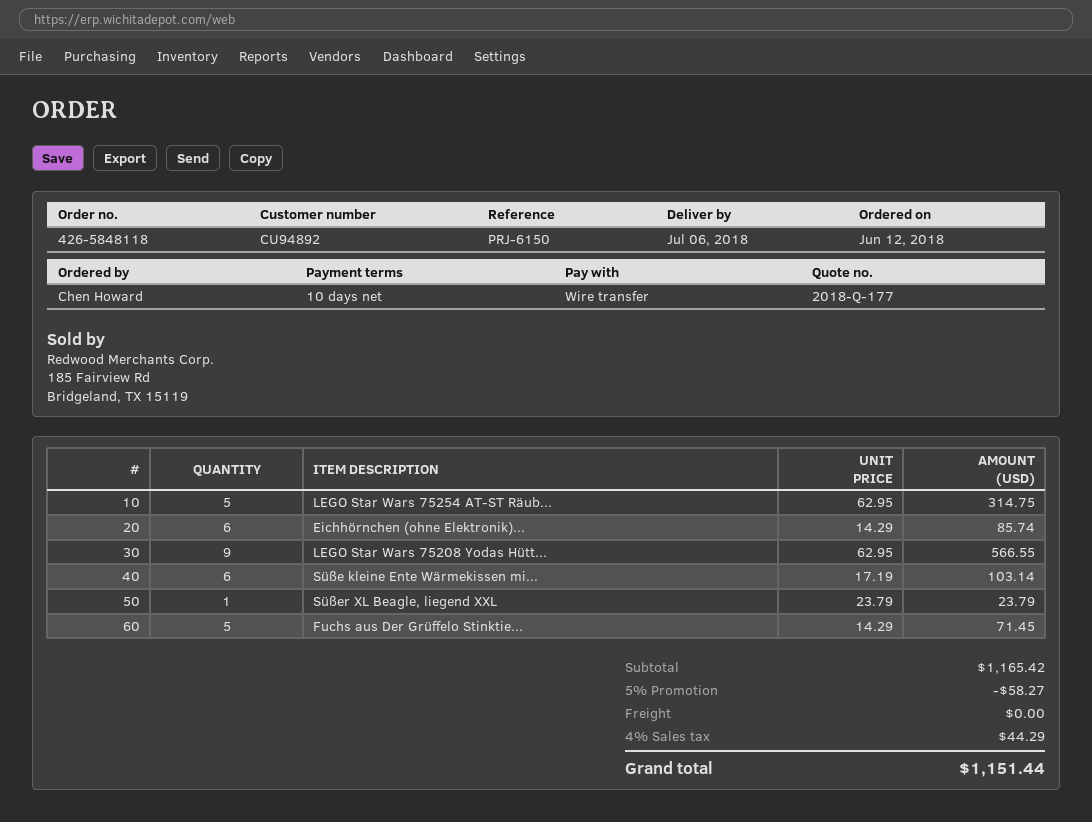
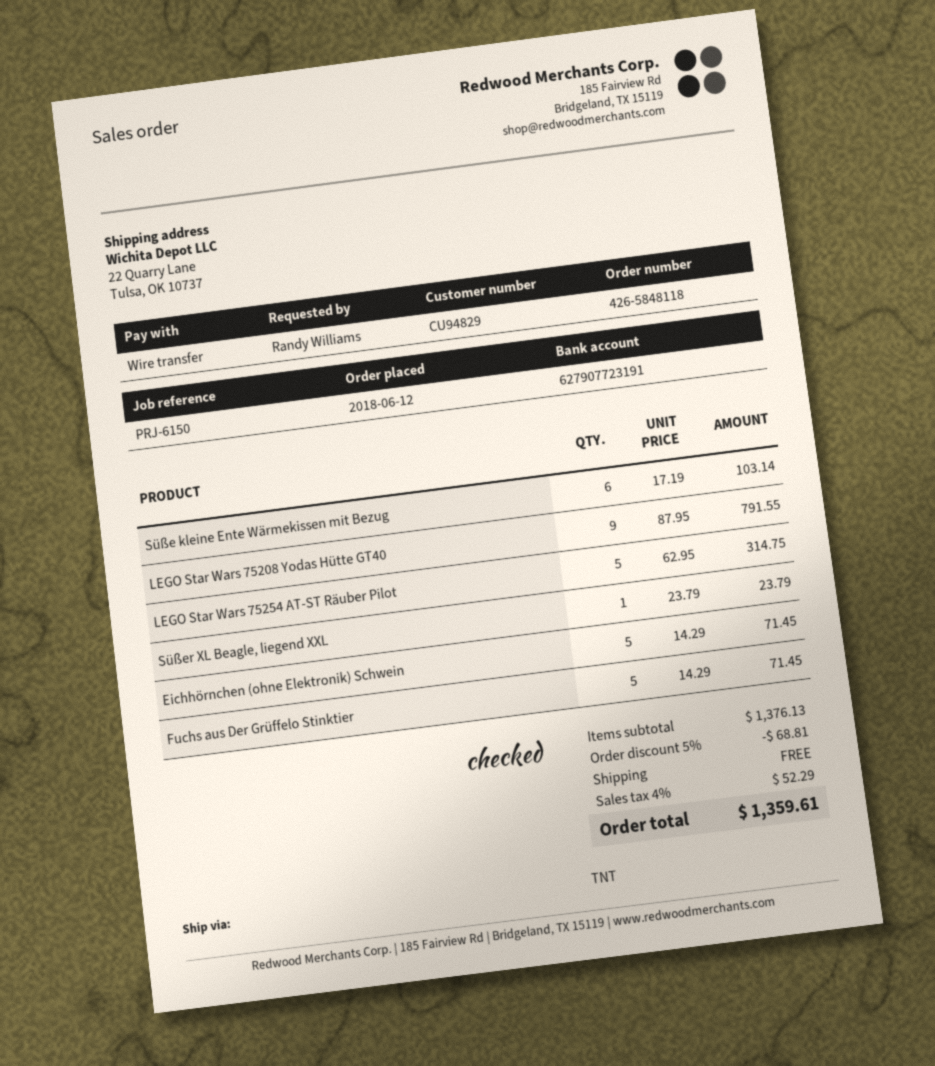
customer number: CU94892 -> CU94829
ordered by: Chen Howard -> Randy Williams
Eichhörnchen (ohne Elektronik)...: 6 x 14.29 = 85.74 -> 5 x 14.29 = 71.45
LEGO Star Wars 75208 Yodas Hütt...: 9 x 62.95 = 566.55 -> 9 x 87.95 = 791.55
subtotal: 1165.42 -> 1376.13
discount: 5% = 58.27 -> 5% = 68.81
tax: 4% = 44.29 -> 4% = 52.29
total: 1151.44 -> 1359.61

